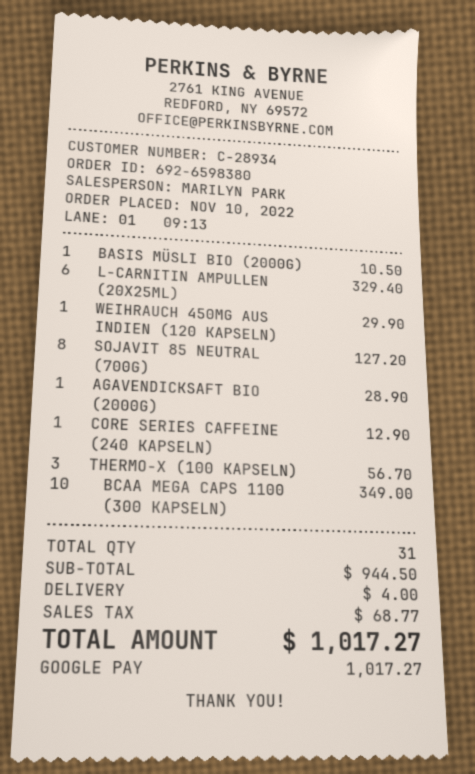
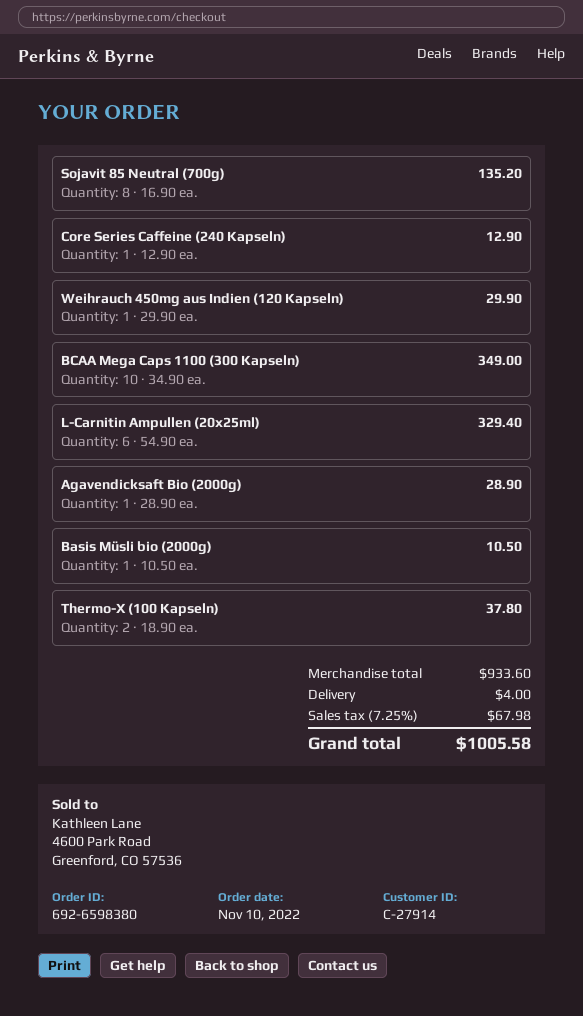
customer number: C-28934 -> C-27914
SOJAVIT 85 NEUTRAL (700G): 8 for 127.20 -> 8 for 135.20
THERMO-X (100 KAPSELN): 3 for 56.70 -> 2 for 37.80
subtotal: 944.50 -> 933.60
tax: 68.77 -> 67.98
total: 1017.27 -> 1005.58

